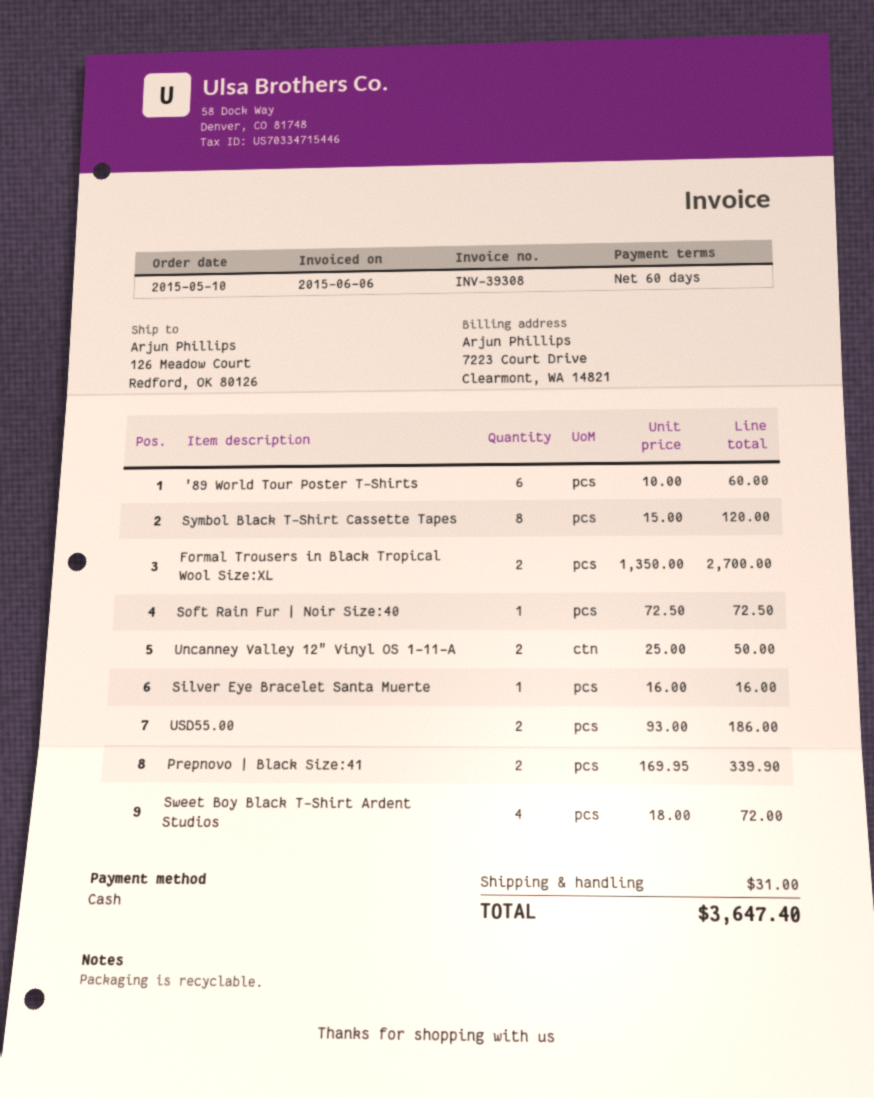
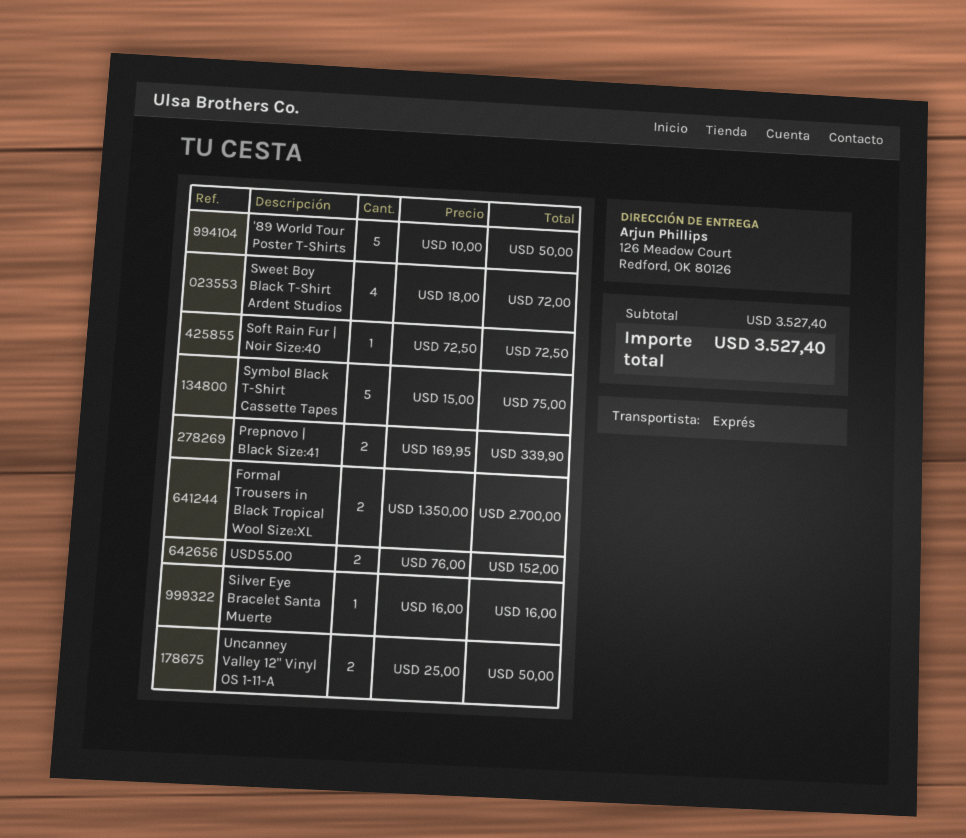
'89 World Tour Poster T-Shirts: 6 x 10.00 = 60.00 -> 5 x 10.00 = 50.00
Symbol Black T-Shirt Cassette Tapes: 8 x 15.00 = 120.00 -> 5 x 15.00 = 75.00
USD55.00: 2 x 93.00 = 186.00 -> 2 x 76.00 = 152.00
shipping: 31.00 -> none
total: 3647.40 -> 3527.40

